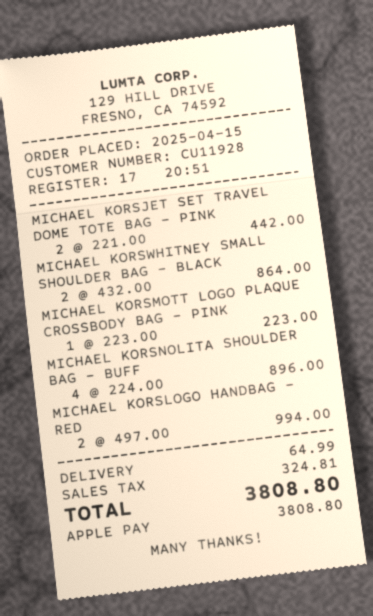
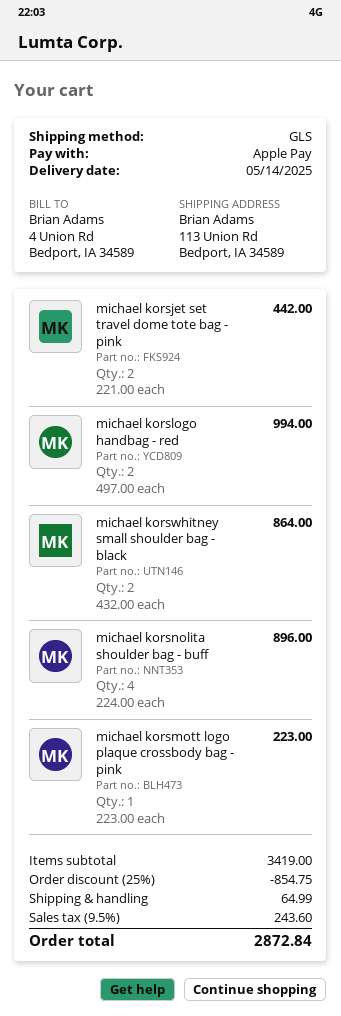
discount: none -> 25% = 854.75
tax: 324.81 -> 243.60
total: 3808.80 -> 2872.84

